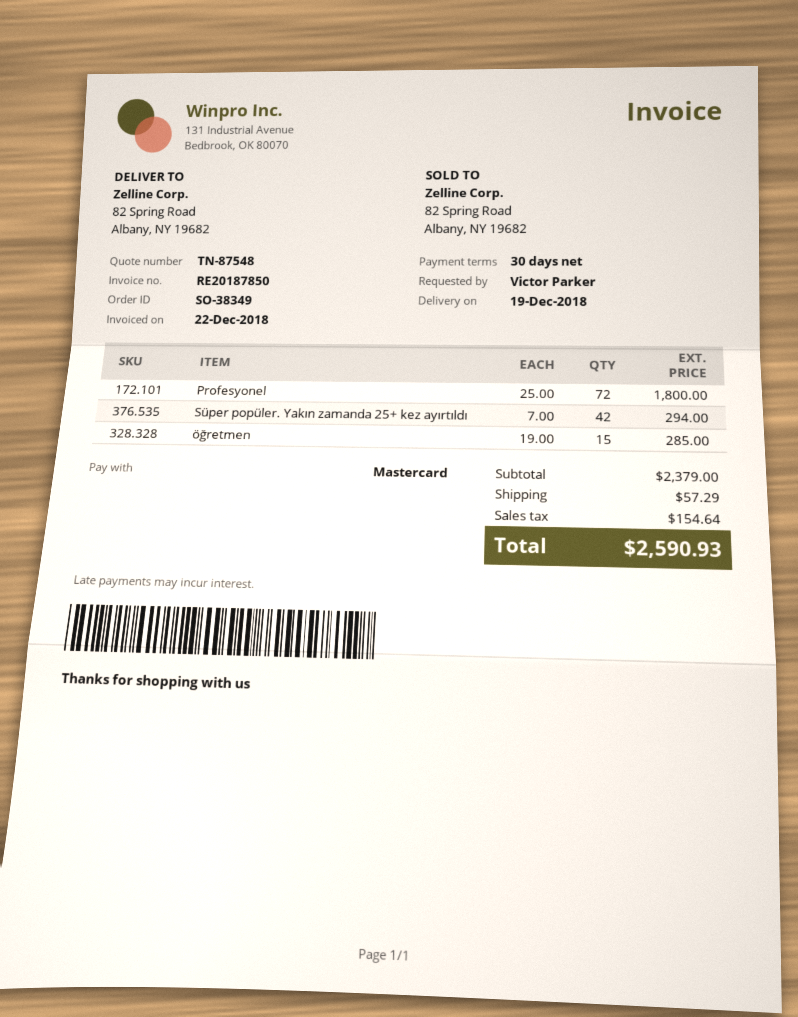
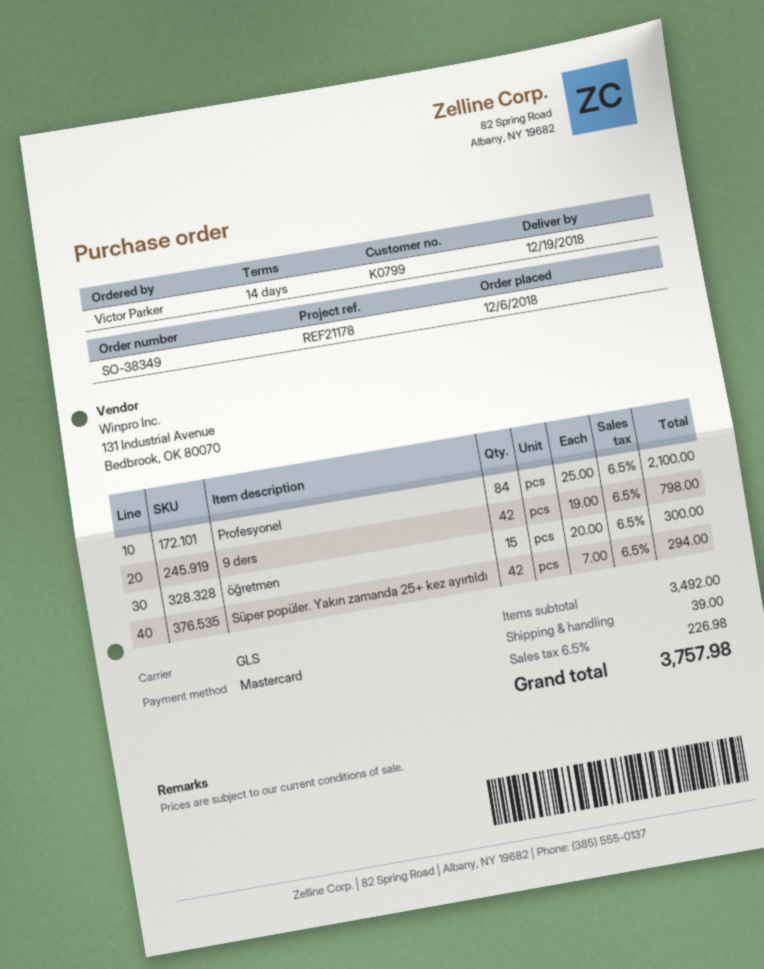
payment terms: 30 days -> 14 days
Profesyonel: 72 x 25.00 = 1800.00 -> 84 x 25.00 = 2100.00
öğretmen: 15 x 19.00 = 285.00 -> 15 x 20.00 = 300.00
9 ders: none -> 42 x 19.00 = 798.00
subtotal: 2379.00 -> 3492.00
shipping: 57.29 -> 39.00
tax: 154.64 -> 226.98
total: 2590.93 -> 3757.98

